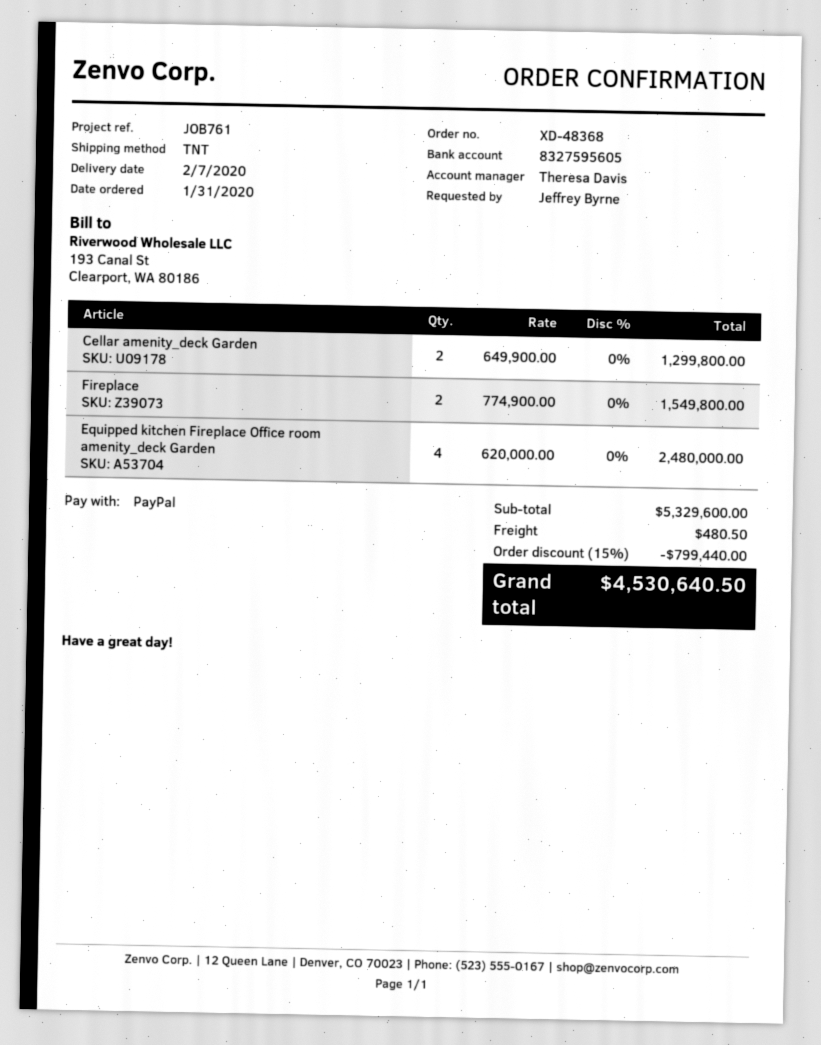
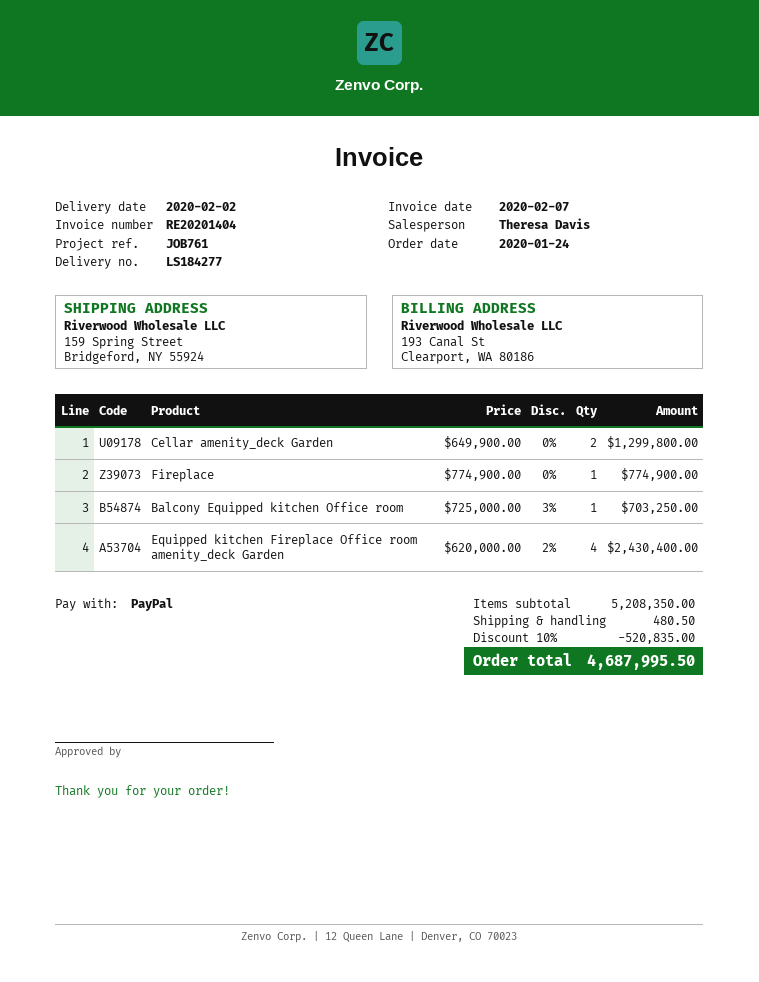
order date: 2020-01-31 -> 2020-01-24
delivery date: 2020-02-07 -> 2020-02-02
Fireplace: 2 x 774900.00 = 1549800.00 -> 1 x 774900.00 = 774900.00
Equipped kitchen Fireplace Office room amenity_deck Garden: 4 x 620000.00 = 2480000.00 -> 4 x 620000.00 - 2% = 2430400.00
Balcony Equipped kitchen Office room: none -> 1 x 725000.00 - 3% = 703250.00
subtotal: 5329600.00 -> 5208350.00
discount: 15% = 799440.00 -> 10% = 520835.00
total: 4530640.50 -> 4687995.50

